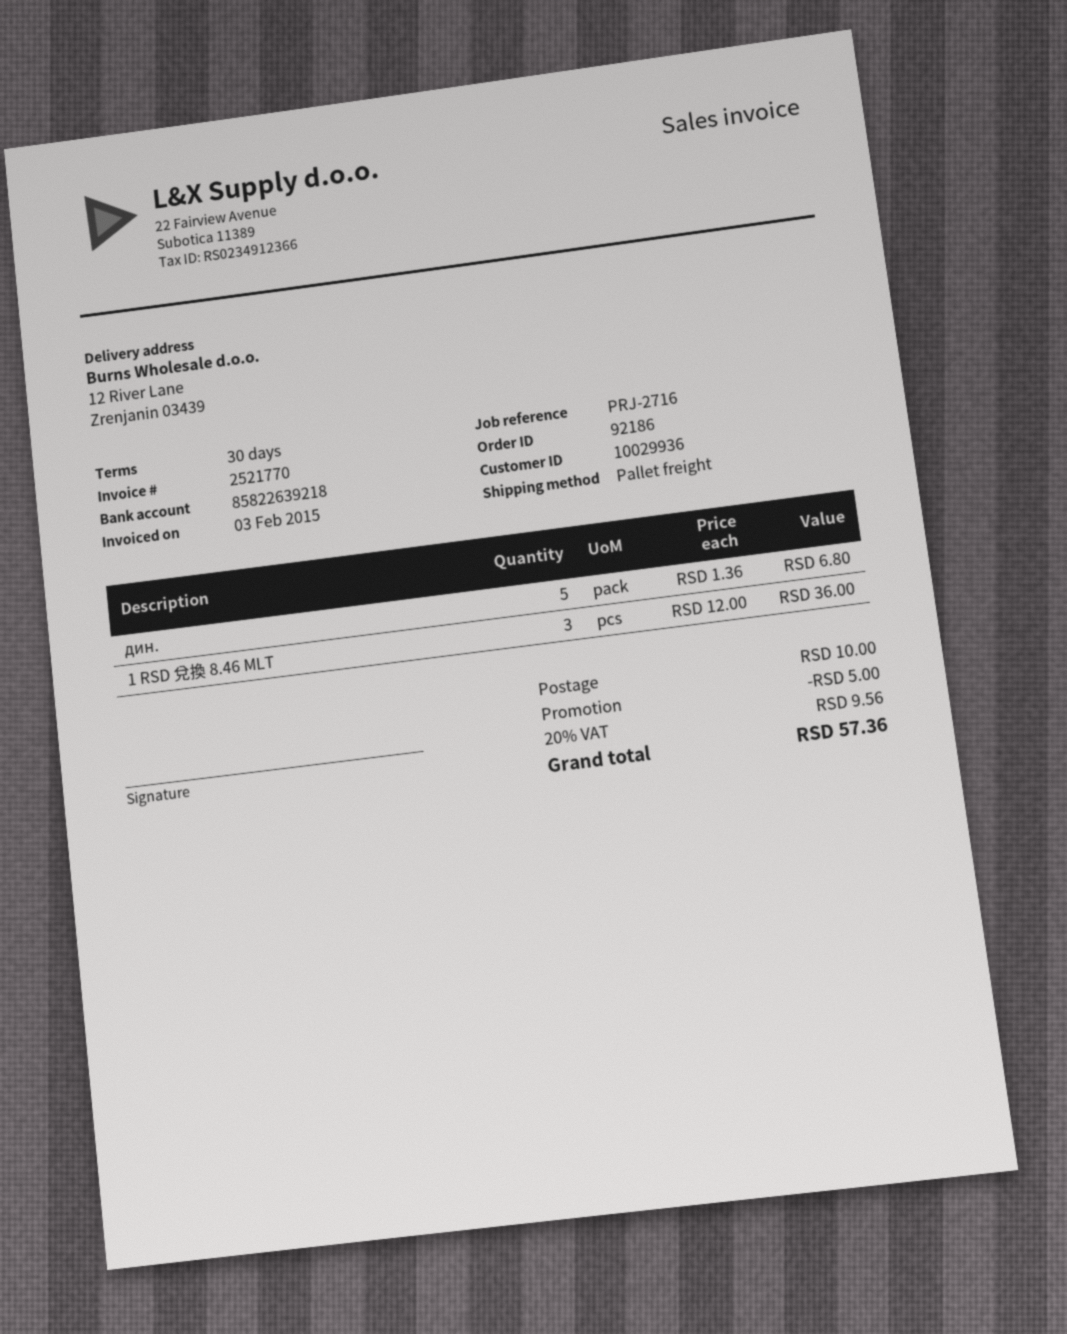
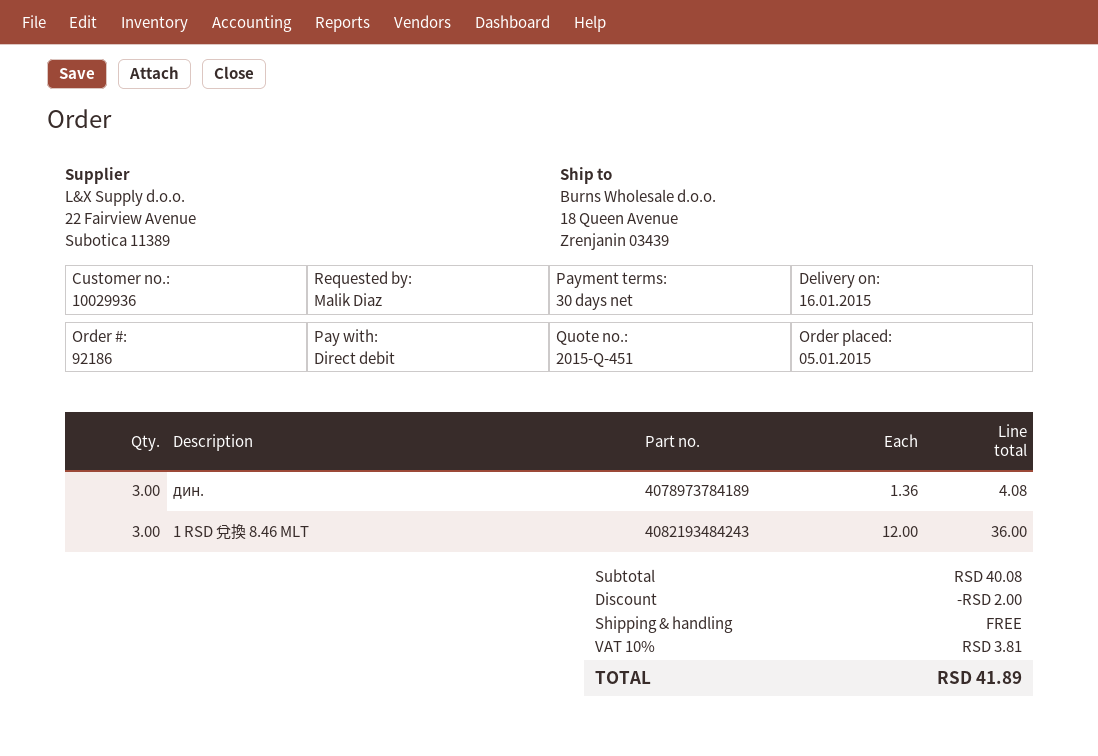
ship to: 12 River Lane, Zrenjanin 03439 -> 18 Queen Avenue, Zrenjanin 03439
дин.: 5 x 1.36 = 6.80 -> 3 x 1.36 = 4.08
discount: 5.00 -> 2.00
shipping: 10.00 -> 0.00
tax: 20% = 9.56 -> 10% = 3.81
total: 57.36 -> 41.89

